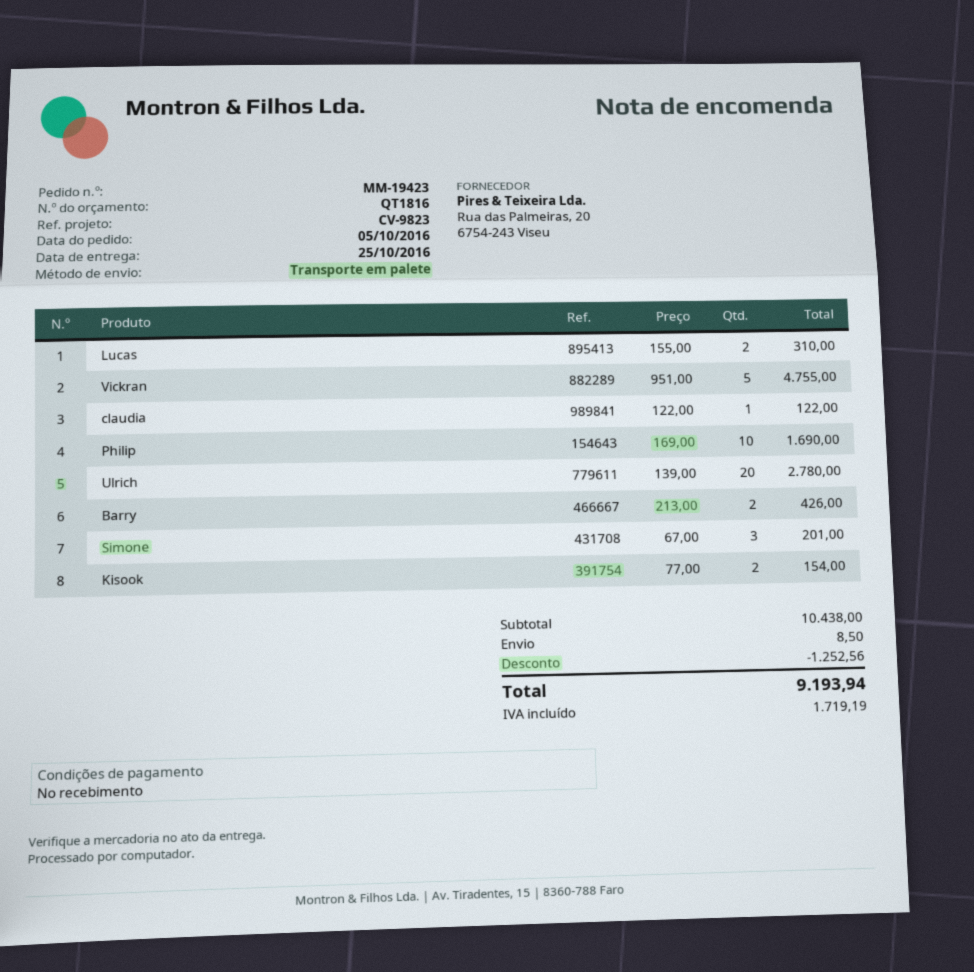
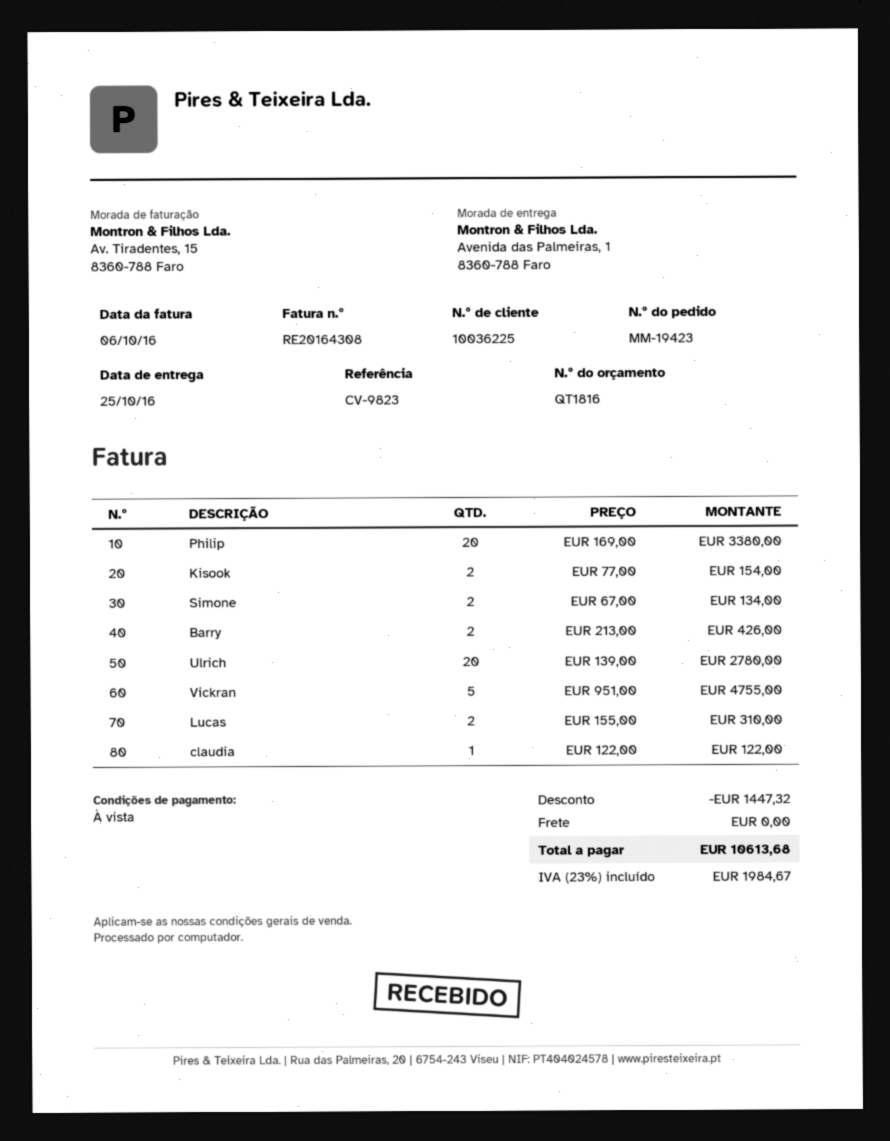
Philip: 10 x 169.00 = 1690.00 -> 20 x 169.00 = 3380.00
Simone: 3 x 67.00 = 201.00 -> 2 x 67.00 = 134.00
discount: 1252.56 -> 1447.32
shipping: 8.50 -> 0.00
tax: 1719.19 -> 1984.67
total: 9193.94 -> 10613.68

